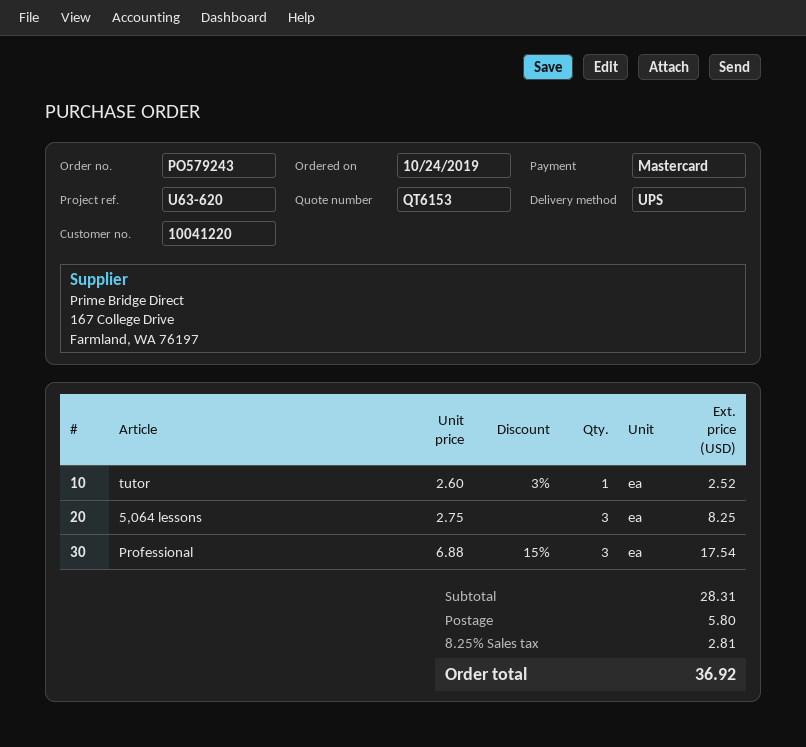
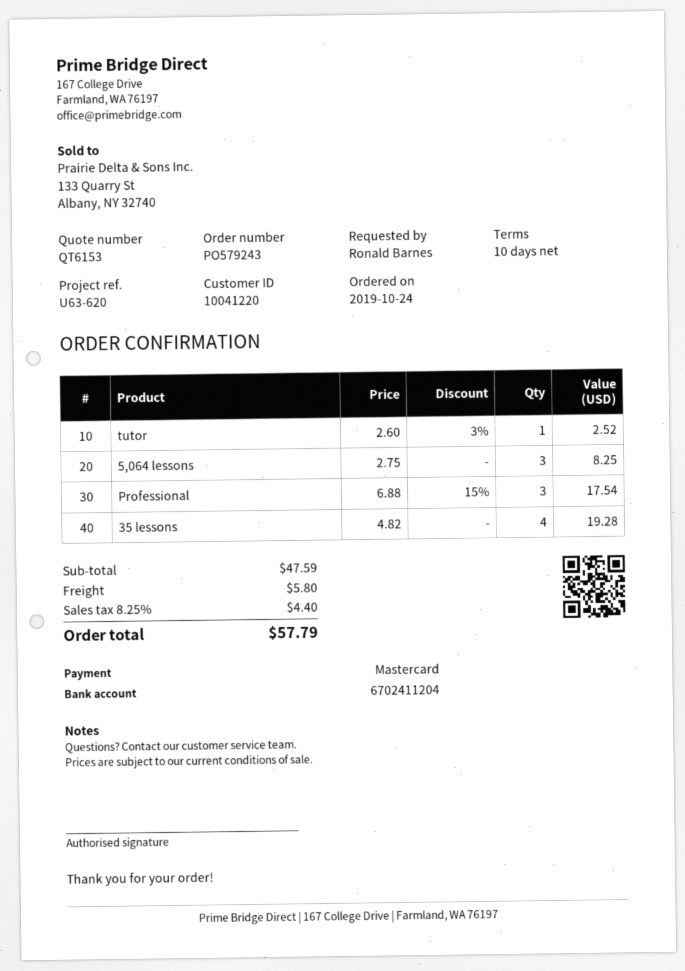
35 lessons: none -> 4 x 4.82 = 19.28
subtotal: 28.31 -> 47.59
tax: 8.25% = 2.81 -> 8.25% = 4.40
total: 36.92 -> 57.79

